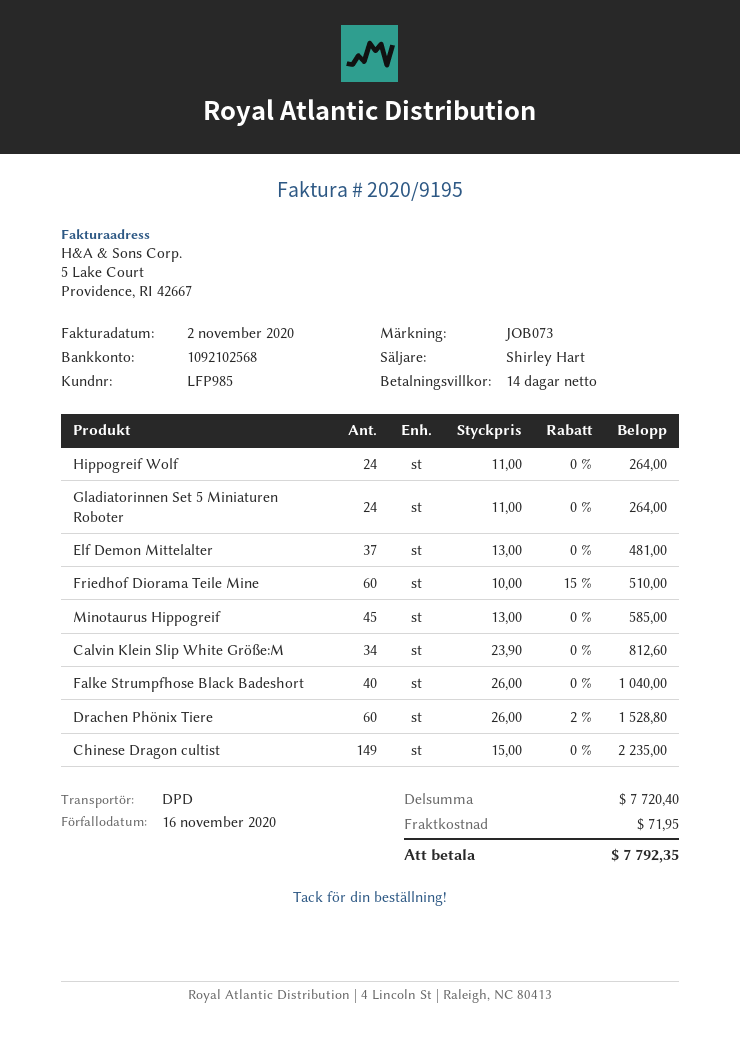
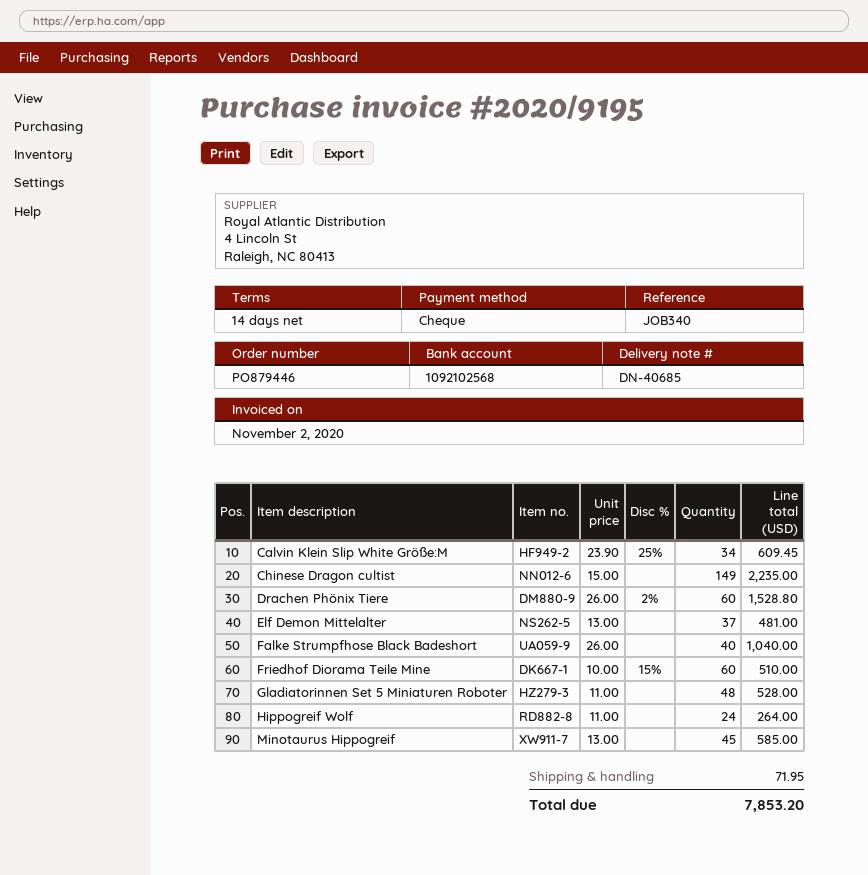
reference: JOB073 -> JOB340
Gladiatorinnen Set 5 Miniaturen Roboter: 24 x 11.00 = 264.00 -> 48 x 11.00 = 528.00
Calvin Klein Slip White Größe:M: 34 x 23.90 = 812.60 -> 34 x 23.90 - 25% = 609.45
total: 7792.35 -> 7853.20

